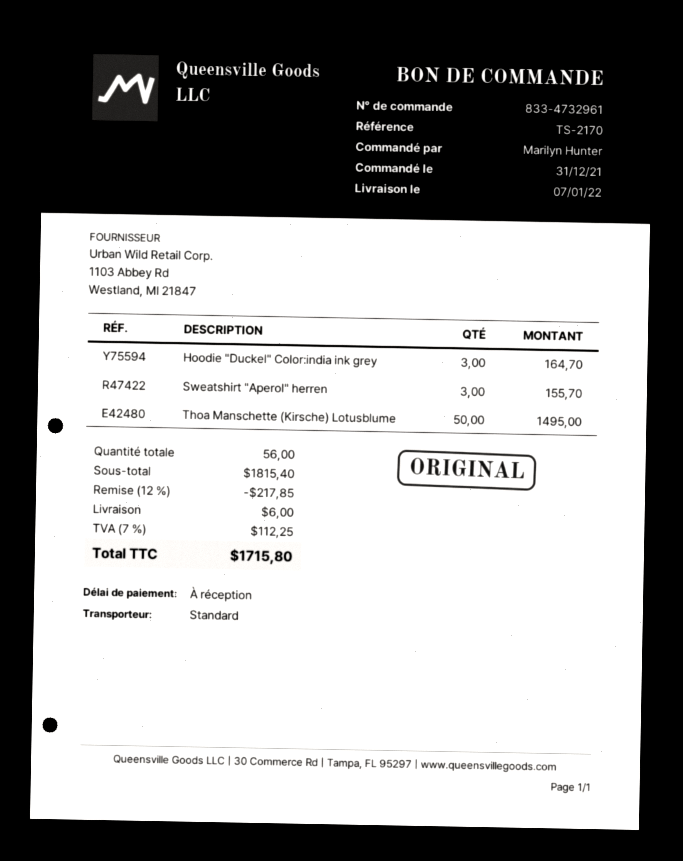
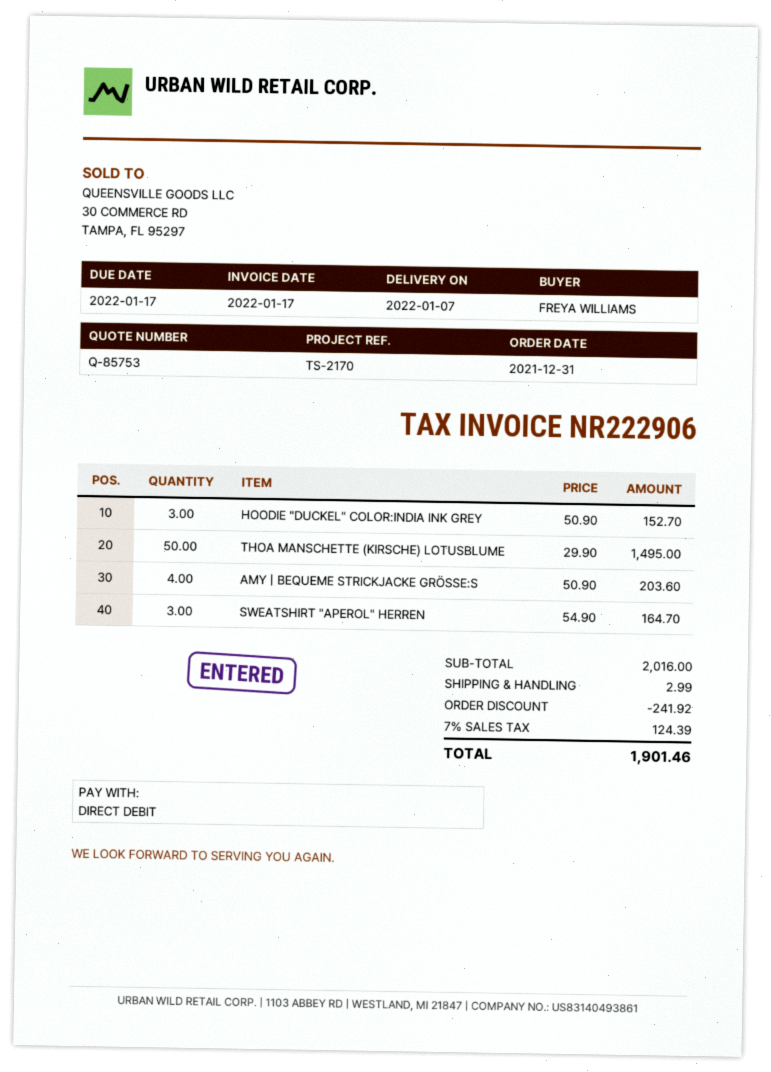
ordered by: Marilyn Hunter -> FREYA WILLIAMS
Hoodie "Duckel" Color:india ink grey: 3 for 164.70 -> 3 for 152.70
Sweatshirt "Aperol" herren: 3 for 155.70 -> 3 for 164.70
AMY | BEQUEME STRICKJACKE GRÖSSE:S: none -> 4 for 203.60
subtotal: 1815.40 -> 2016.00
discount: 217.85 -> 241.92
shipping: 6.00 -> 2.99
tax: 7% = 112.25 -> 7% = 124.39
total: 1715.80 -> 1901.46

